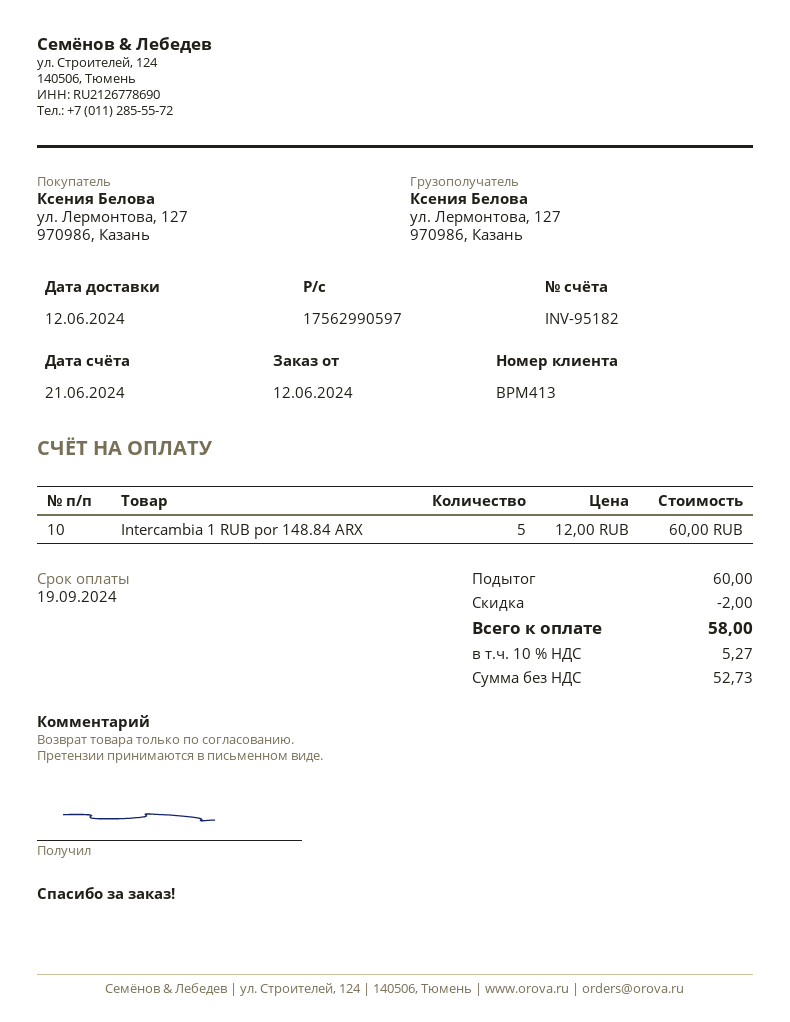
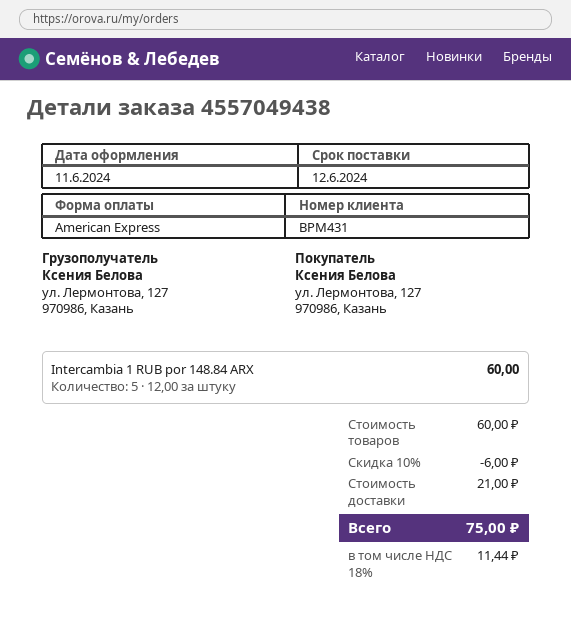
order date: 2024-06-12 -> 2024-06-11
customer number: BPM413 -> BPM431
discount: 2.00 -> 6.00
shipping: none -> 21.00
tax: 10% = 5.27 -> 18% = 11.44
total: 58.00 -> 75.00

